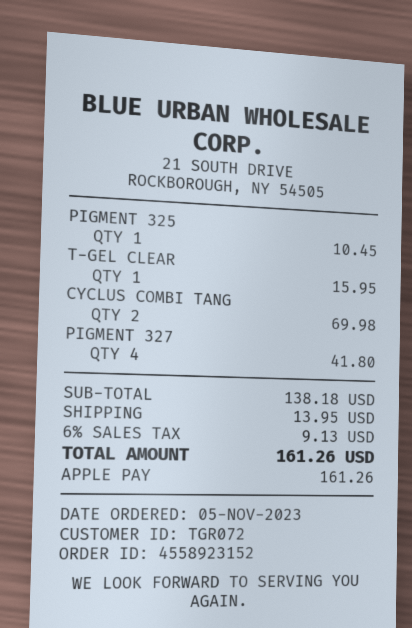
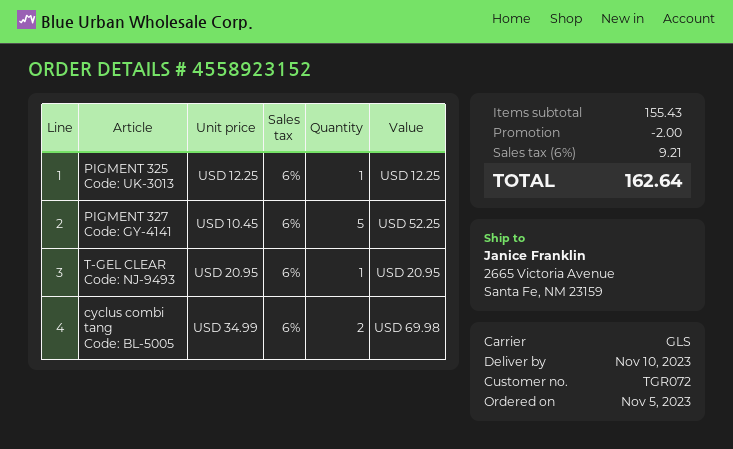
PIGMENT 325: 1 for 10.45 -> 1 for 12.25
T-GEL CLEAR: 1 for 15.95 -> 1 for 20.95
PIGMENT 327: 4 for 41.80 -> 5 for 52.25
subtotal: 138.18 -> 155.43
discount: none -> 2.00
shipping: 13.95 -> none
tax: 6% = 9.13 -> 6% = 9.21
total: 161.26 -> 162.64

